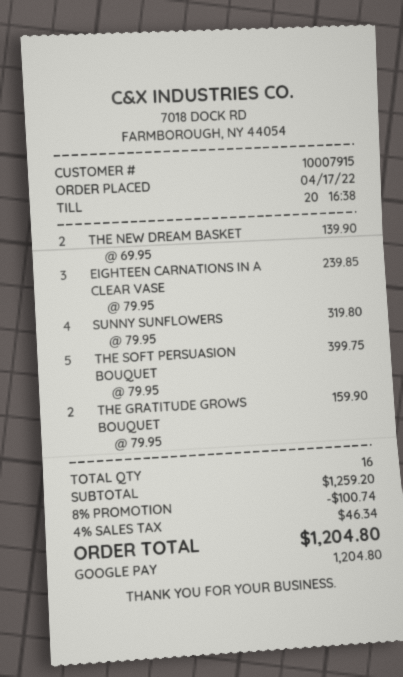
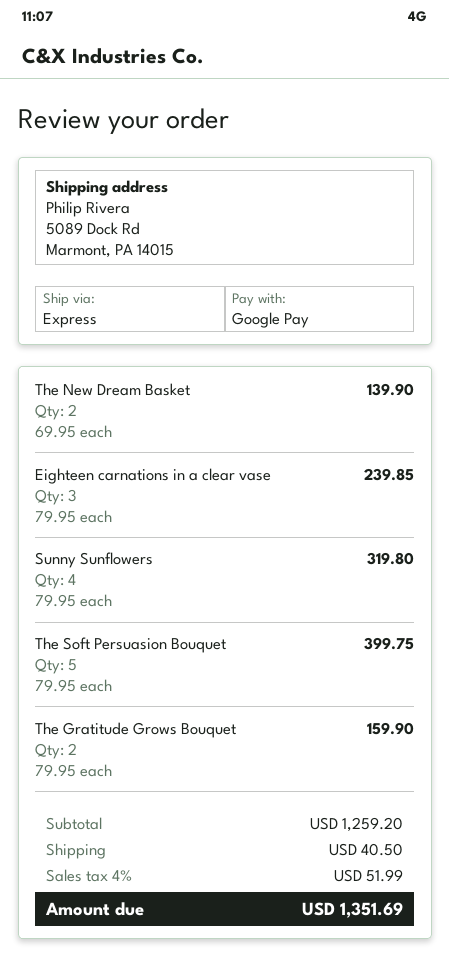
discount: 8% = 100.74 -> none
shipping: none -> 40.50
tax: 4% = 46.34 -> 4% = 51.99
total: 1204.80 -> 1351.69

